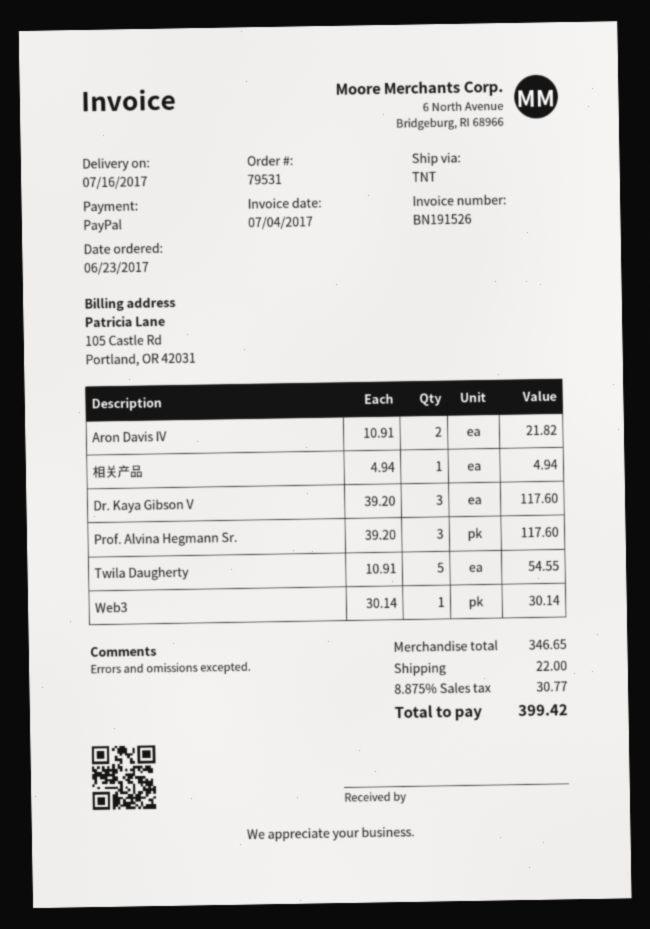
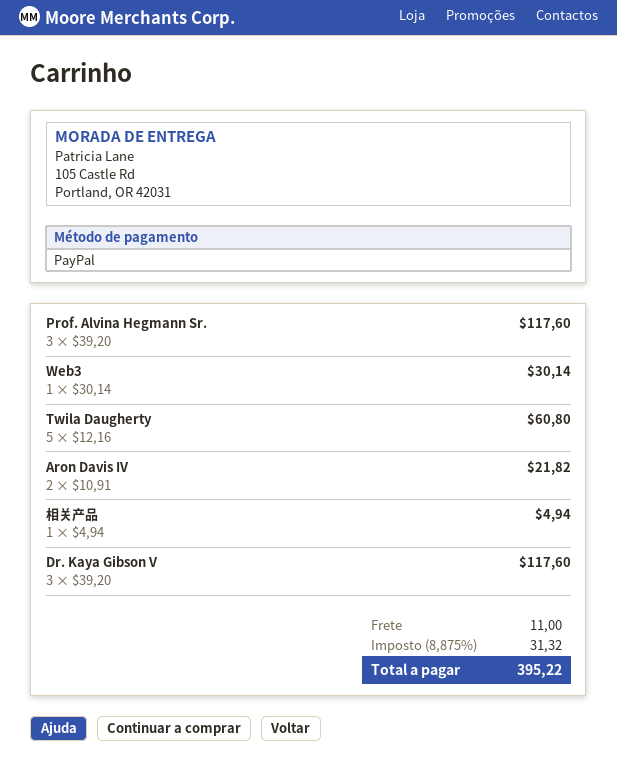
Twila Daugherty: 5 x 10.91 = 54.55 -> 5 x 12.16 = 60.80
shipping: 22.00 -> 11.00
tax: 8.875% = 30.77 -> 8.875% = 31.32
total: 399.42 -> 395.22

